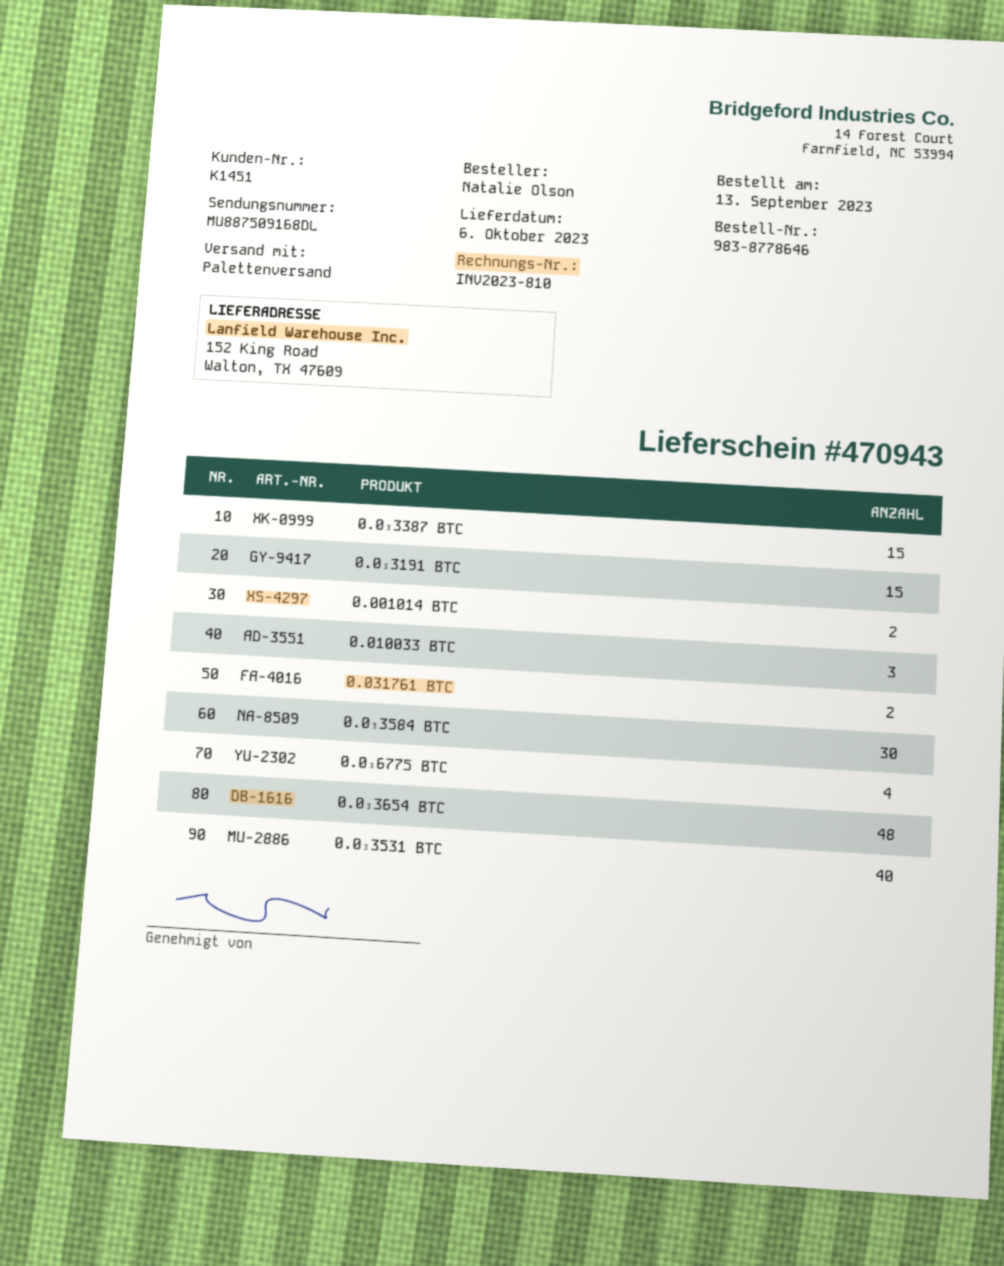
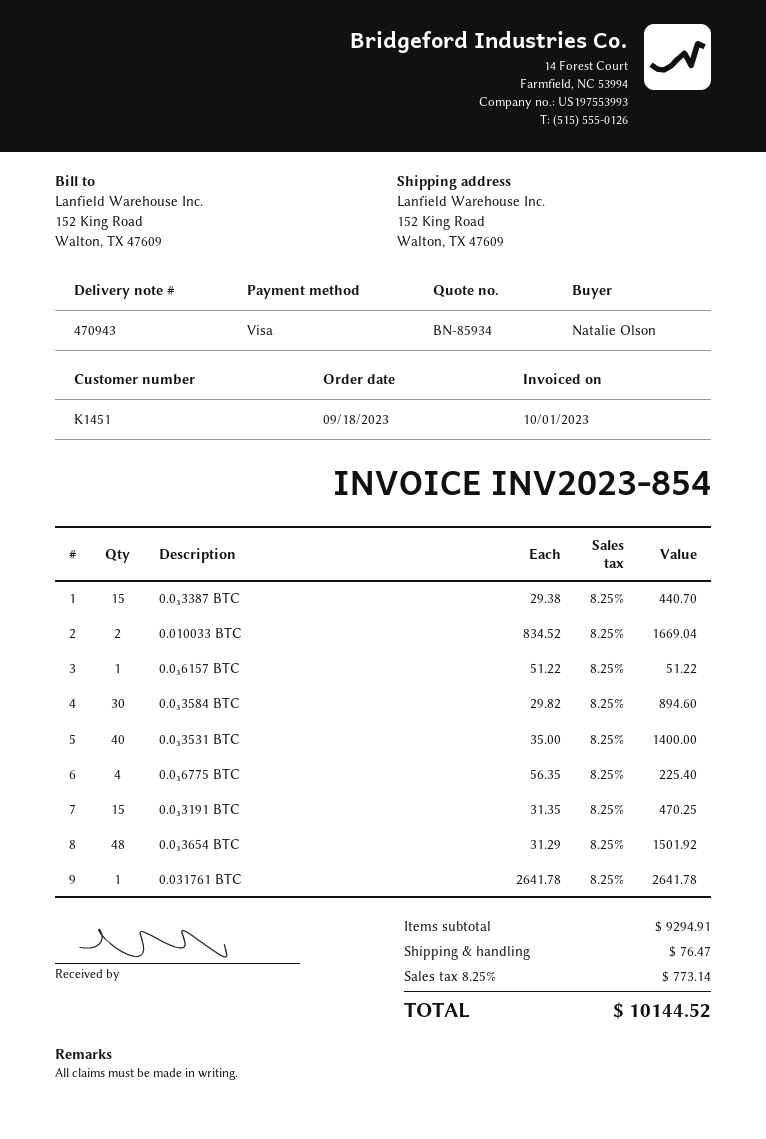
order date: 2023-09-13 -> 2023-09-18
invoice number: INV2023-810 -> INV2023-854
0.001014 BTC: 2 -> none
0.010033 BTC: 3 -> 2
0.031761 BTC: 2 -> 1
0.0₃6157 BTC: none -> 1

